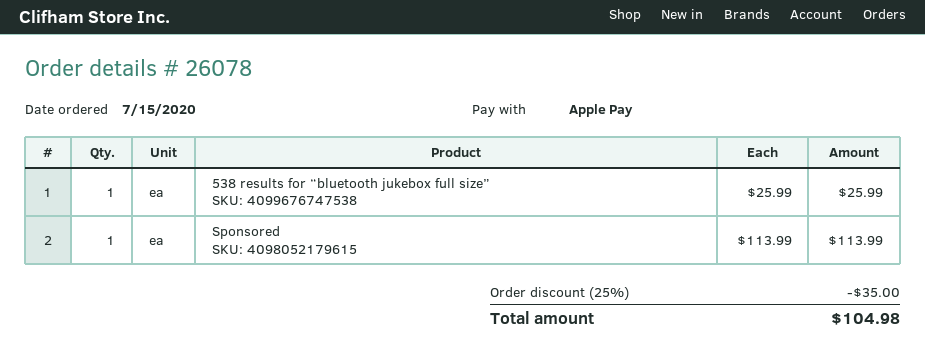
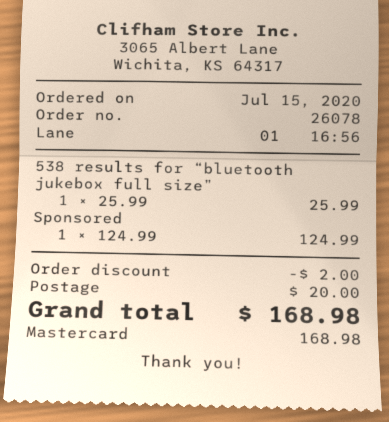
payment method: Apple Pay -> Mastercard
Sponsored: 1 x 113.99 = 113.99 -> 1 x 124.99 = 124.99
discount: 35.00 -> 2.00
shipping: none -> 20.00
total: 104.98 -> 168.98

